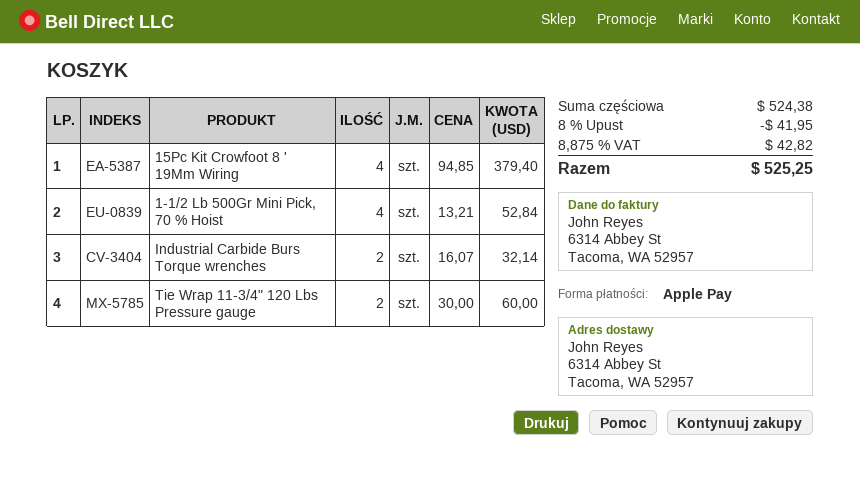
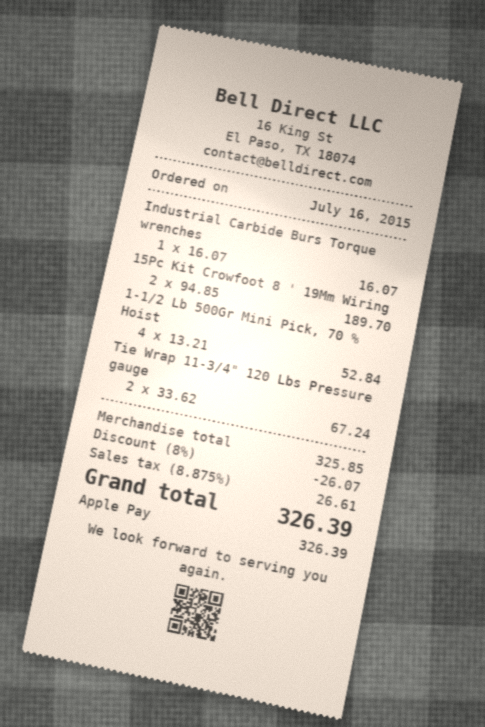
15Pc Kit Crowfoot 8 ' 19Mm Wiring: 4 x 94.85 = 379.40 -> 2 x 94.85 = 189.70
Industrial Carbide Burs Torque wrenches: 2 x 16.07 = 32.14 -> 1 x 16.07 = 16.07
Tie Wrap 11-3/4" 120 Lbs Pressure gauge: 2 x 30.00 = 60.00 -> 2 x 33.62 = 67.24
subtotal: 524.38 -> 325.85
discount: 8% = 41.95 -> 8% = 26.07
tax: 8.875% = 42.82 -> 8.875% = 26.61
total: 525.25 -> 326.39

